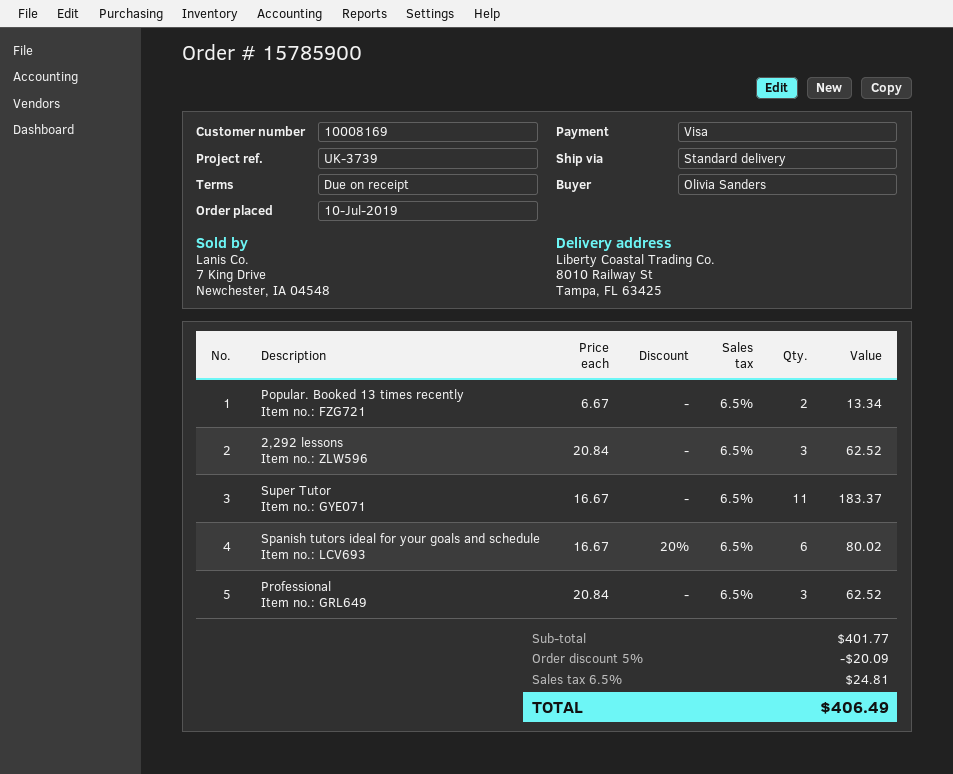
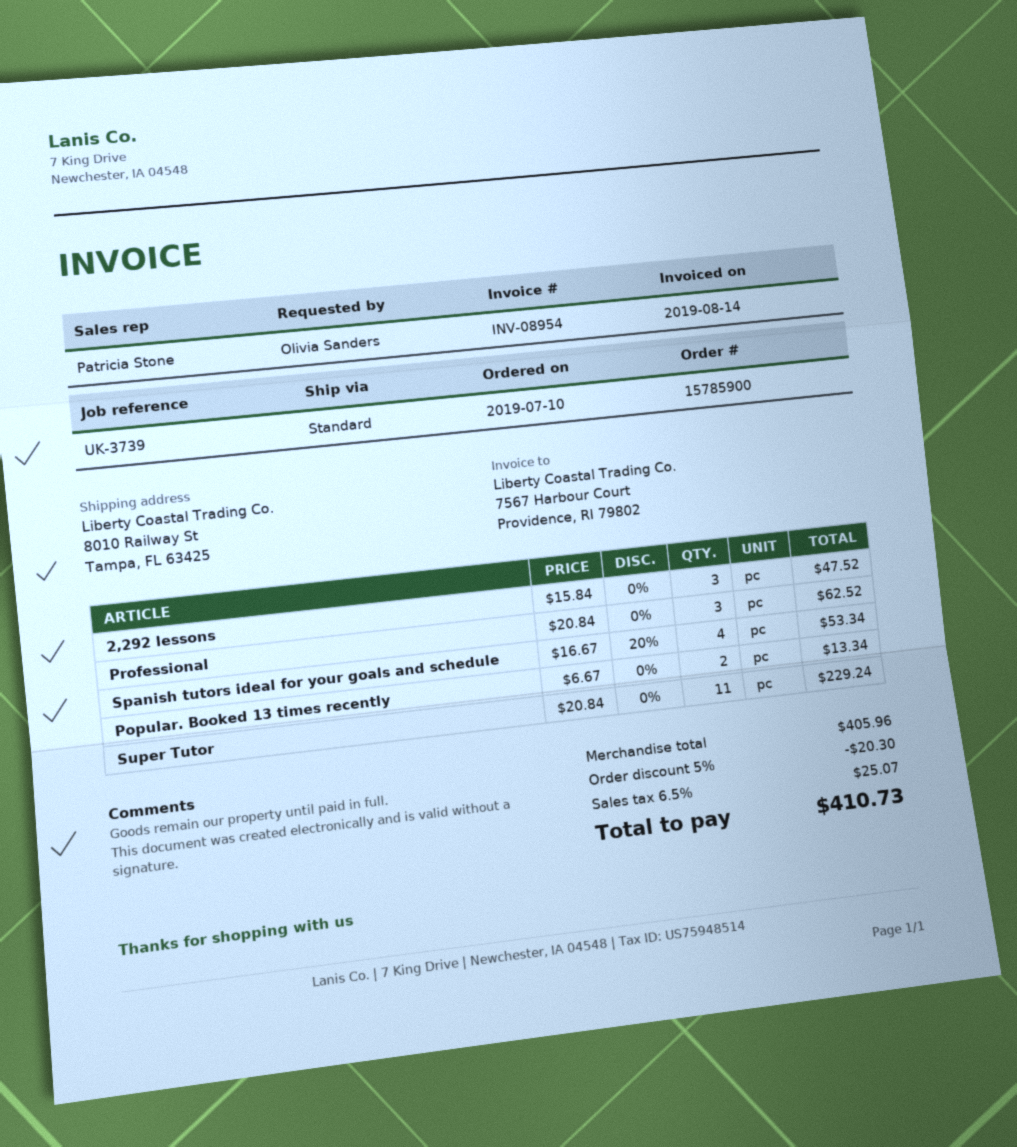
2,292 lessons: 3 x 20.84 = 62.52 -> 3 x 15.84 = 47.52
Super Tutor: 11 x 16.67 = 183.37 -> 11 x 20.84 = 229.24
Spanish tutors ideal for your goals and schedule: 6 x 16.67 - 20% = 80.02 -> 4 x 16.67 - 20% = 53.34
subtotal: 401.77 -> 405.96
discount: 5% = 20.09 -> 5% = 20.30
tax: 6.5% = 24.81 -> 6.5% = 25.07
total: 406.49 -> 410.73

